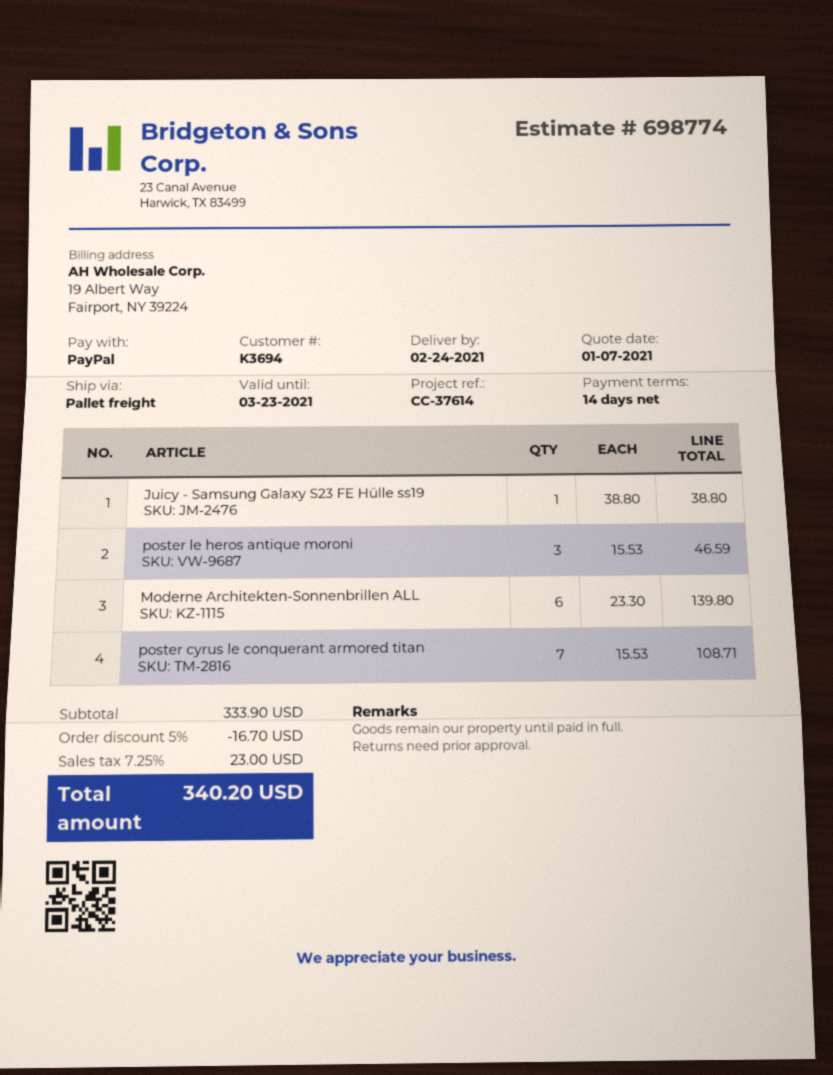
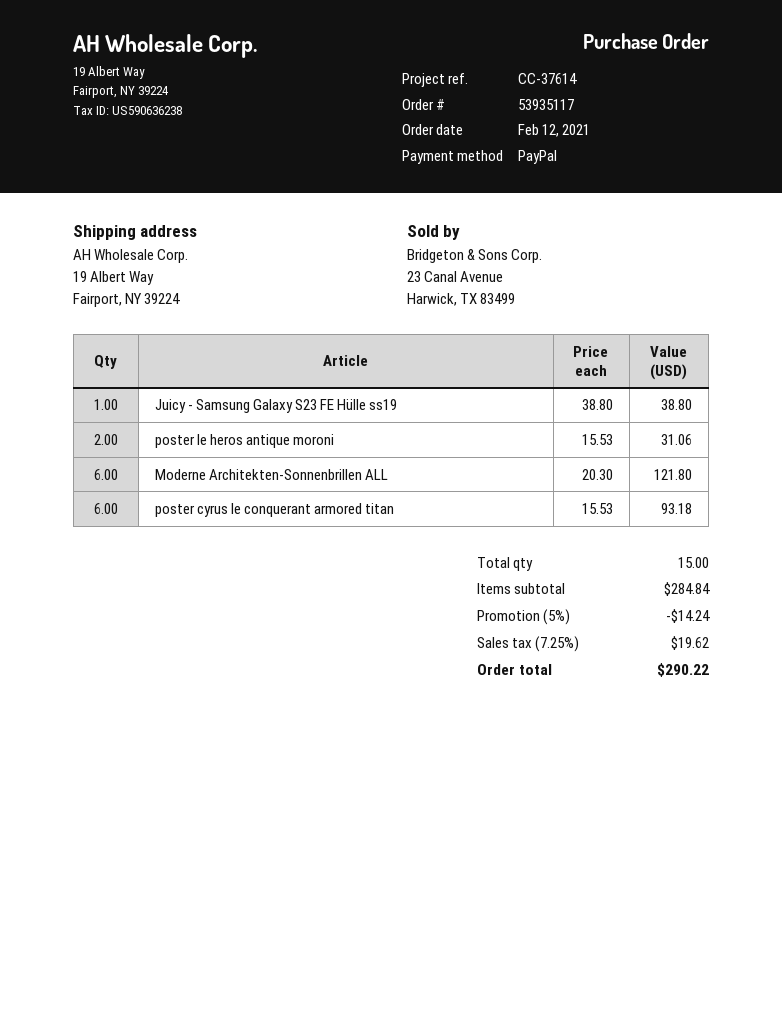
poster le heros antique moroni: 3 x 15.53 = 46.59 -> 2 x 15.53 = 31.06
Moderne Architekten-Sonnenbrillen ALL: 6 x 23.30 = 139.80 -> 6 x 20.30 = 121.80
poster cyrus le conquerant armored titan: 7 x 15.53 = 108.71 -> 6 x 15.53 = 93.18
subtotal: 333.90 -> 284.84
discount: 5% = 16.70 -> 5% = 14.24
tax: 7.25% = 23.00 -> 7.25% = 19.62
total: 340.20 -> 290.22

